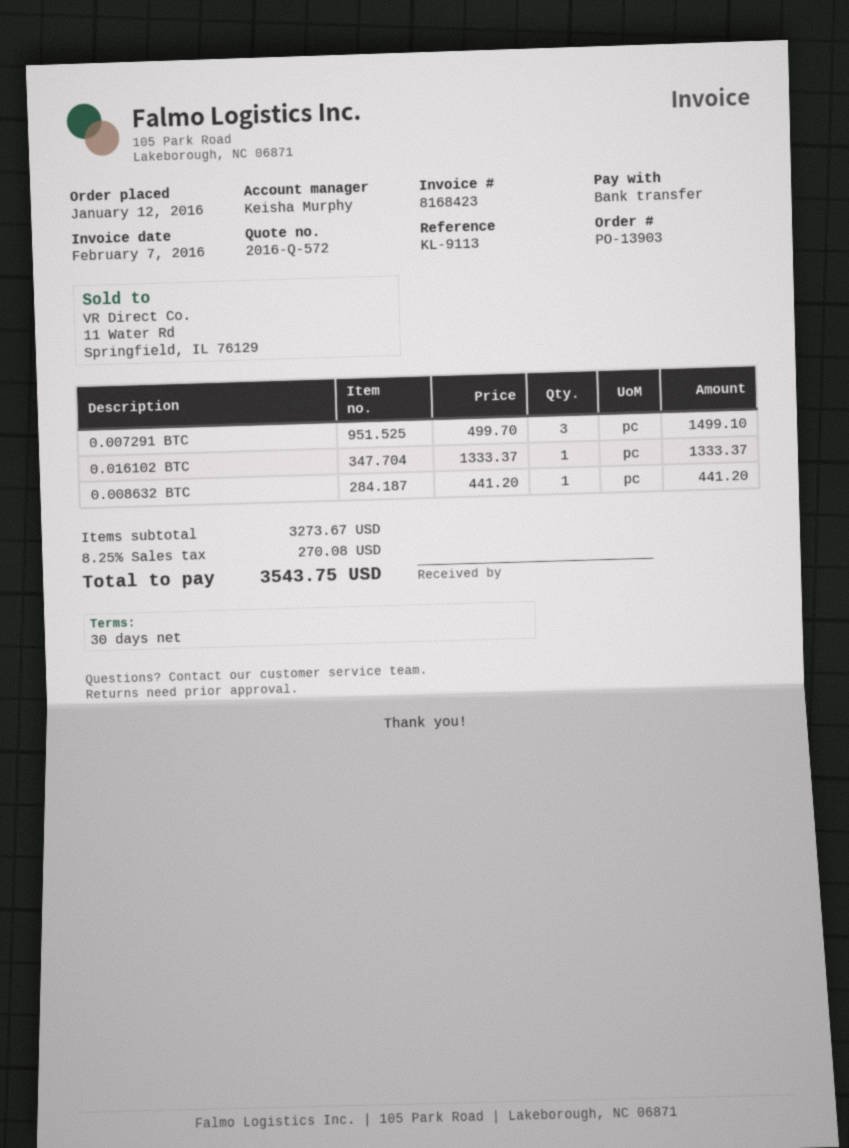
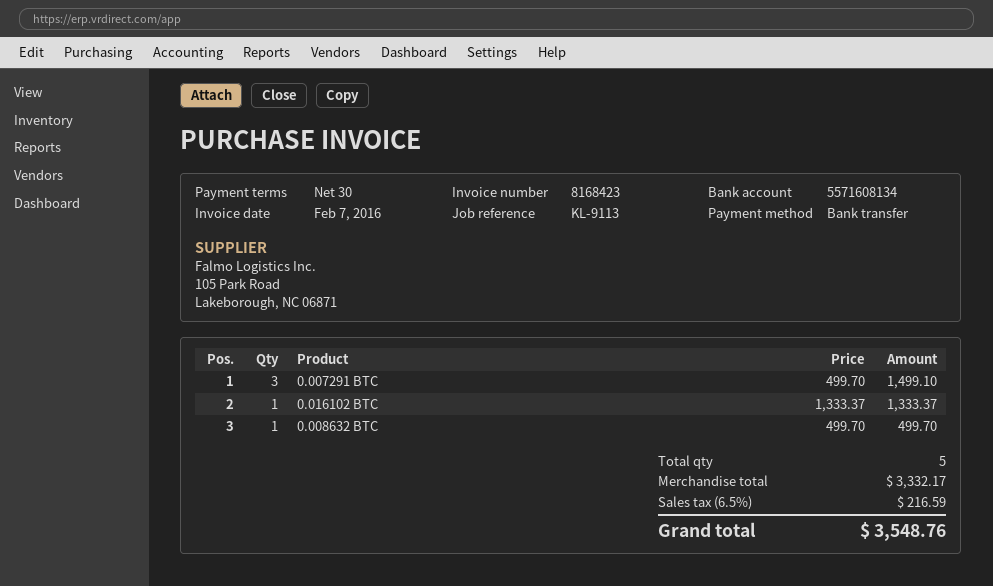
0.008632 BTC: 1 x 441.20 = 441.20 -> 1 x 499.70 = 499.70
subtotal: 3273.67 -> 3332.17
tax: 8.25% = 270.08 -> 6.5% = 216.59
total: 3543.75 -> 3548.76

